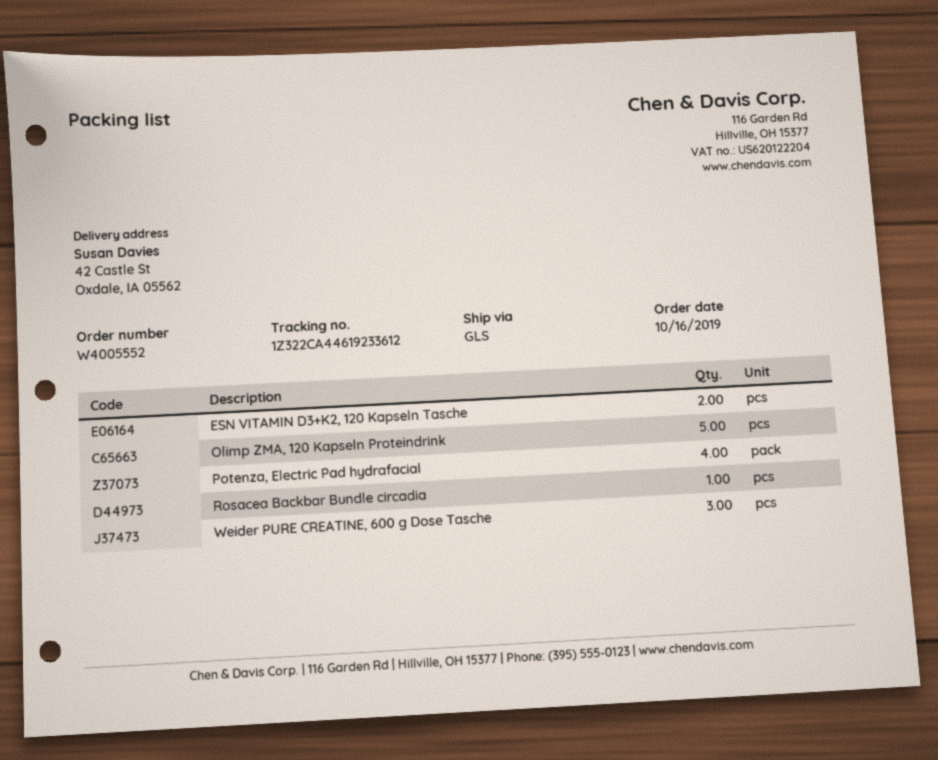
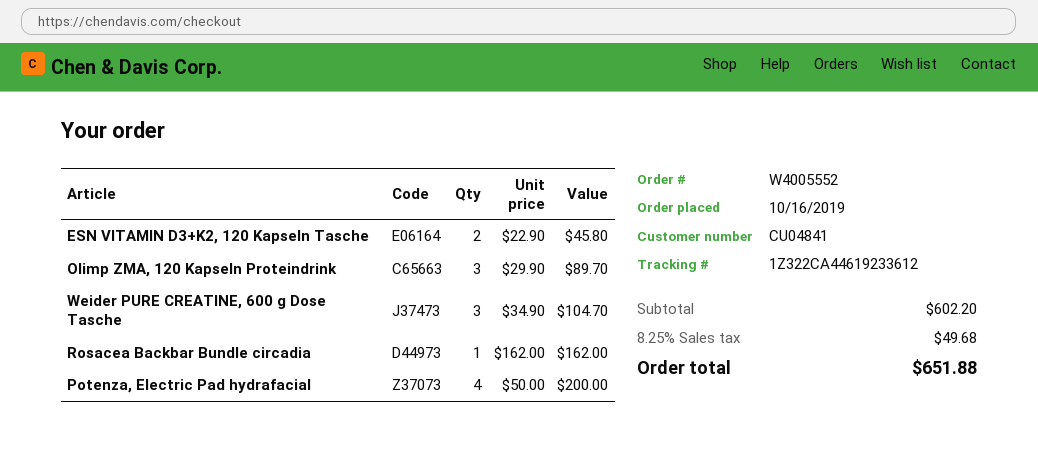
Olimp ZMA, 120 Kapseln Proteindrink: 5 -> 3

